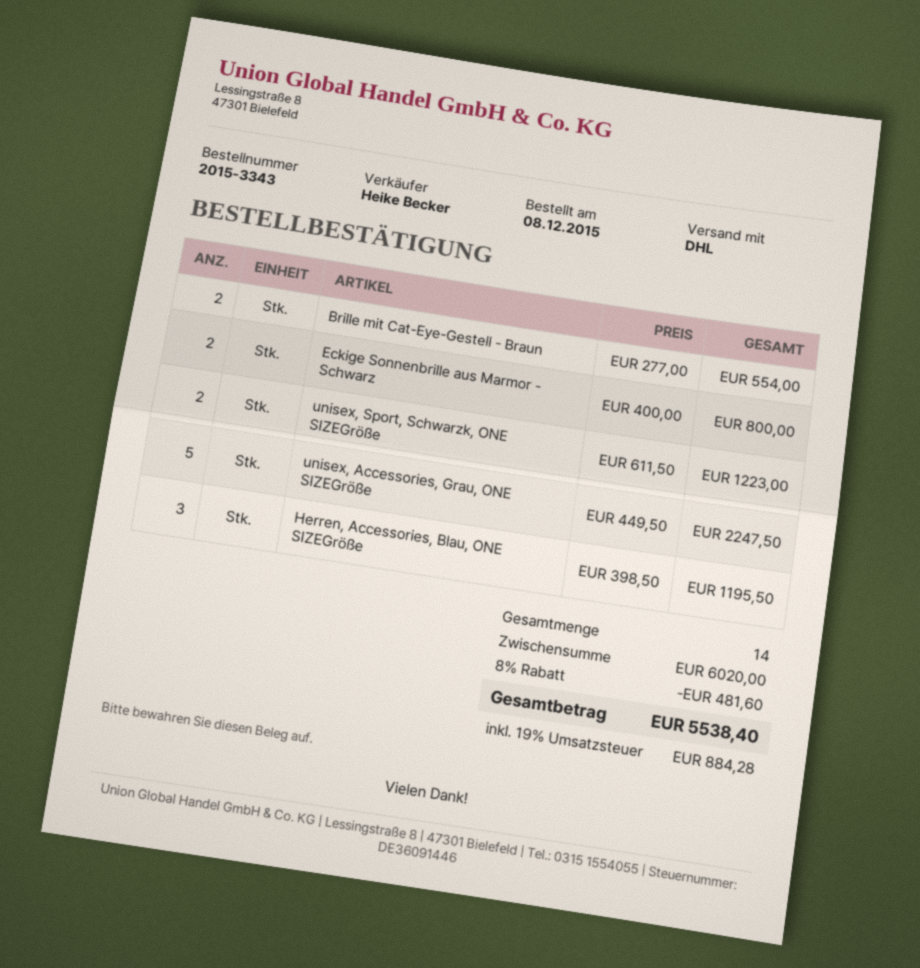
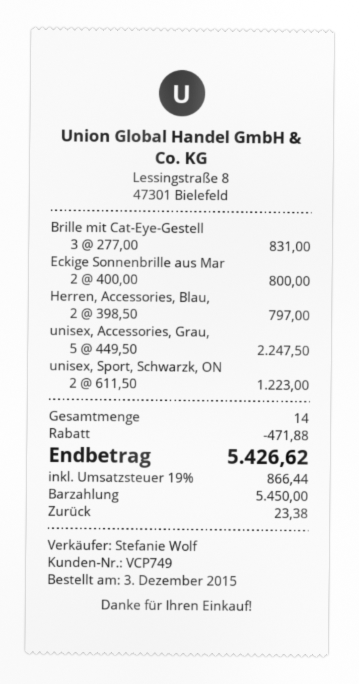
order date: 2015-12-08 -> 2015-12-03
sales rep: Heike Becker -> Stefanie Wolf
Brille mit Cat-Eye-Gestell - Braun: 2 x 277.00 = 554.00 -> 3 x 277.00 = 831.00
Herren, Accessories, Blau, ONE SIZEGröße: 3 x 398.50 = 1195.50 -> 2 x 398.50 = 797.00
discount: 481.60 -> 471.88
tax: 19% = 884.28 -> 19% = 866.44
total: 5538.40 -> 5426.62

